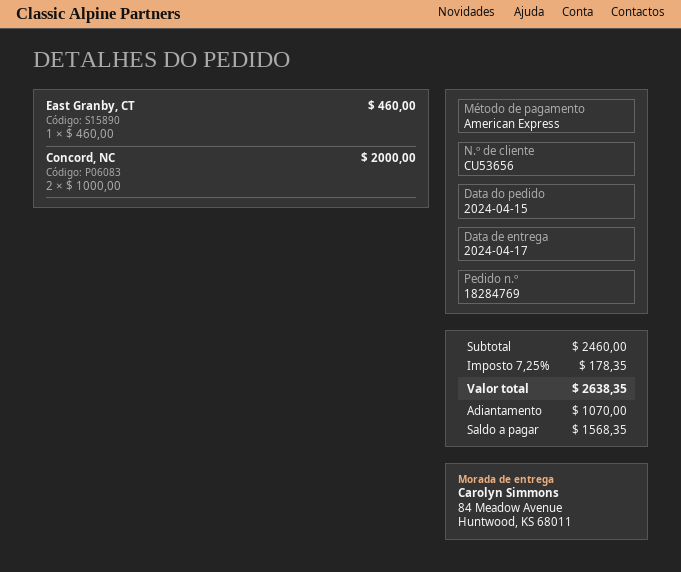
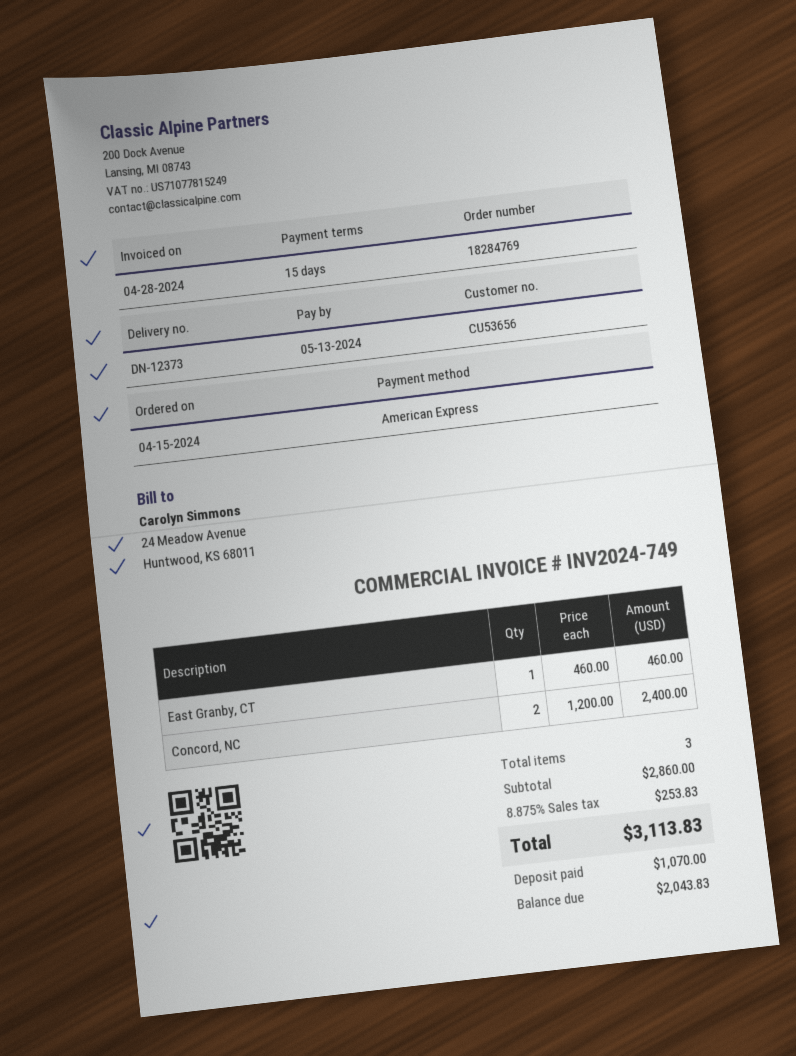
Concord, NC: 2 x 1000.00 = 2000.00 -> 2 x 1200.00 = 2400.00
subtotal: 2460.00 -> 2860.00
tax: 7.25% = 178.35 -> 8.875% = 253.83
total: 2638.35 -> 3113.83
balance: 1568.35 -> 2043.83

